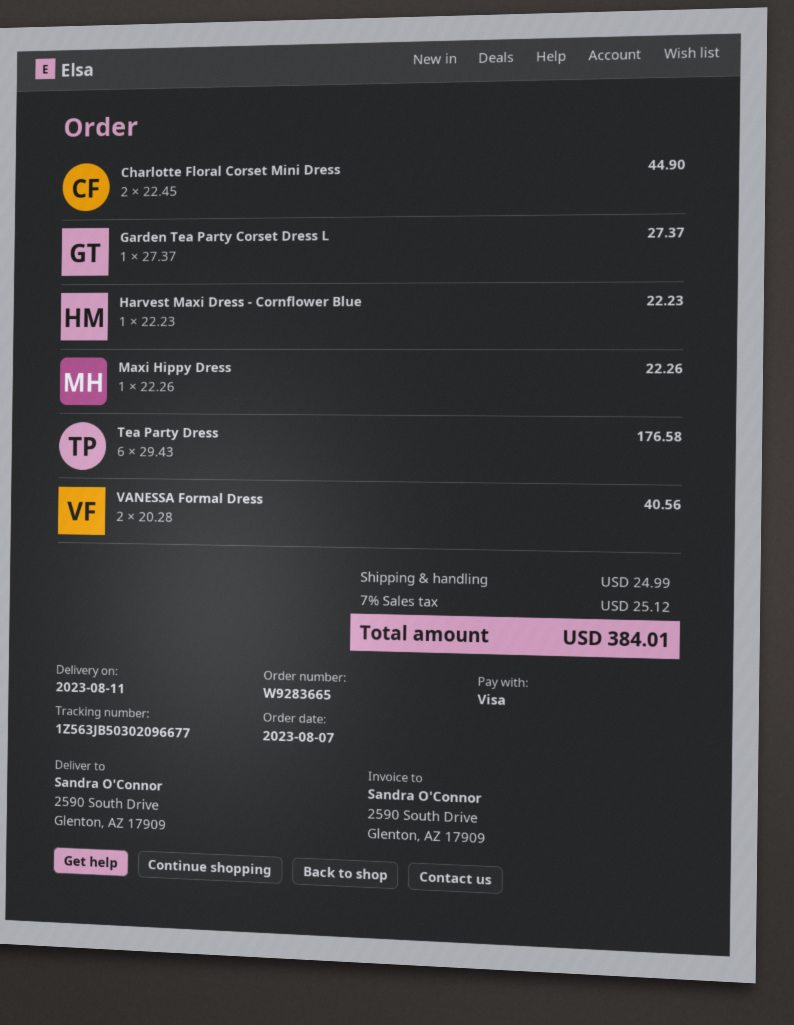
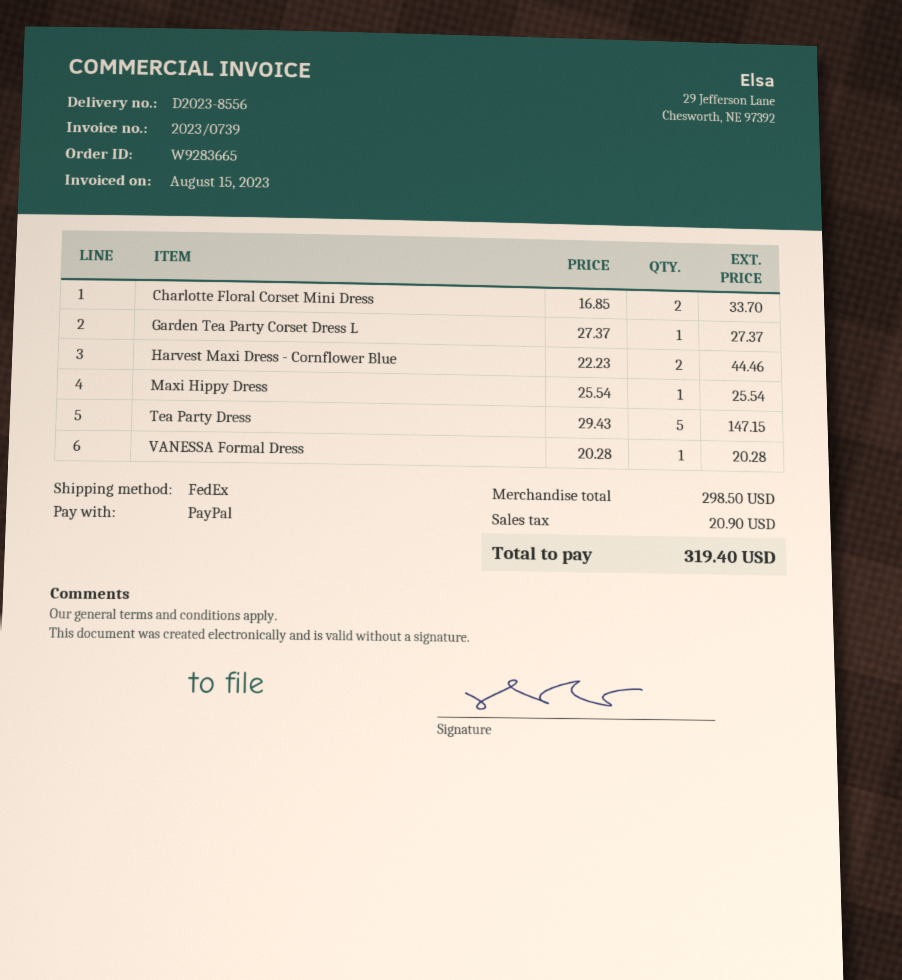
payment method: Visa -> PayPal
Charlotte Floral Corset Mini Dress: 2 x 22.45 = 44.90 -> 2 x 16.85 = 33.70
Harvest Maxi Dress - Cornflower Blue: 1 x 22.23 = 22.23 -> 2 x 22.23 = 44.46
Maxi Hippy Dress: 1 x 22.26 = 22.26 -> 1 x 25.54 = 25.54
Tea Party Dress: 6 x 29.43 = 176.58 -> 5 x 29.43 = 147.15
VANESSA Formal Dress: 2 x 20.28 = 40.56 -> 1 x 20.28 = 20.28
shipping: 24.99 -> none
tax: 25.12 -> 20.90
total: 384.01 -> 319.40

